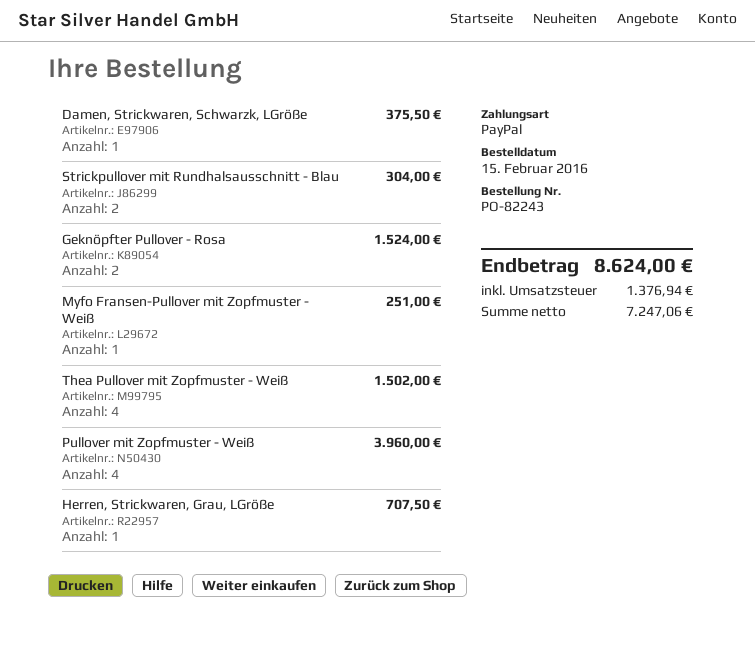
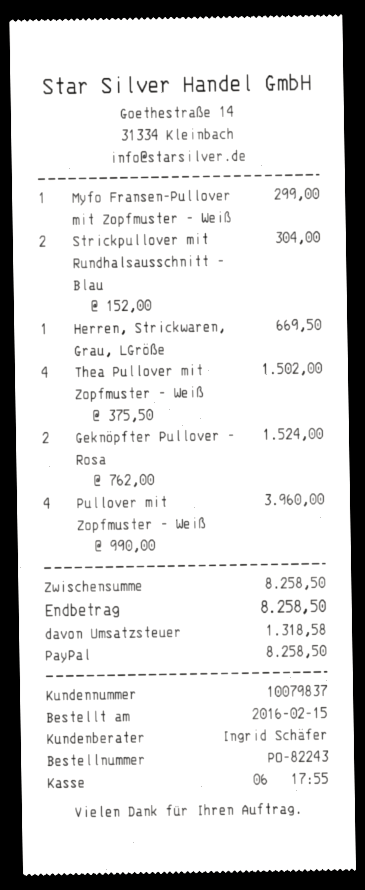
Damen, Strickwaren, Schwarzk, LGröße: 1 for 375.50 -> none
Myfo Fransen-Pullover mit Zopfmuster - Weiß: 1 for 251.00 -> 1 for 299.00
Herren, Strickwaren, Grau, LGröße: 1 for 707.50 -> 1 for 669.50
tax: 1376.94 -> 1318.58
total: 8624.00 -> 8258.50

